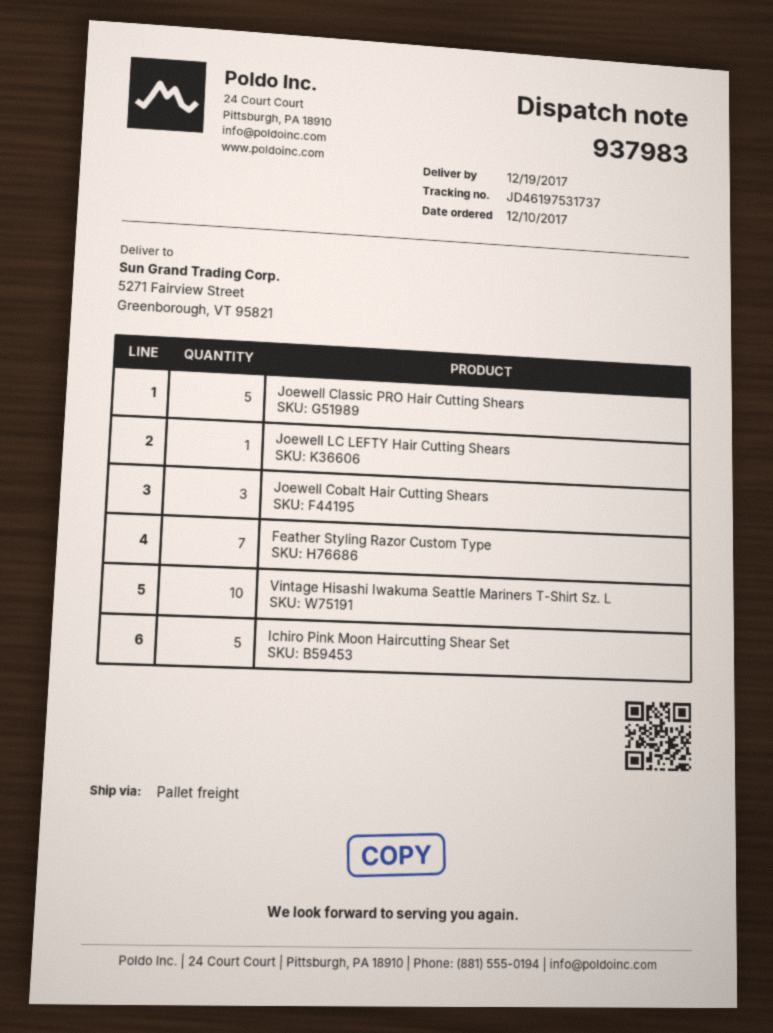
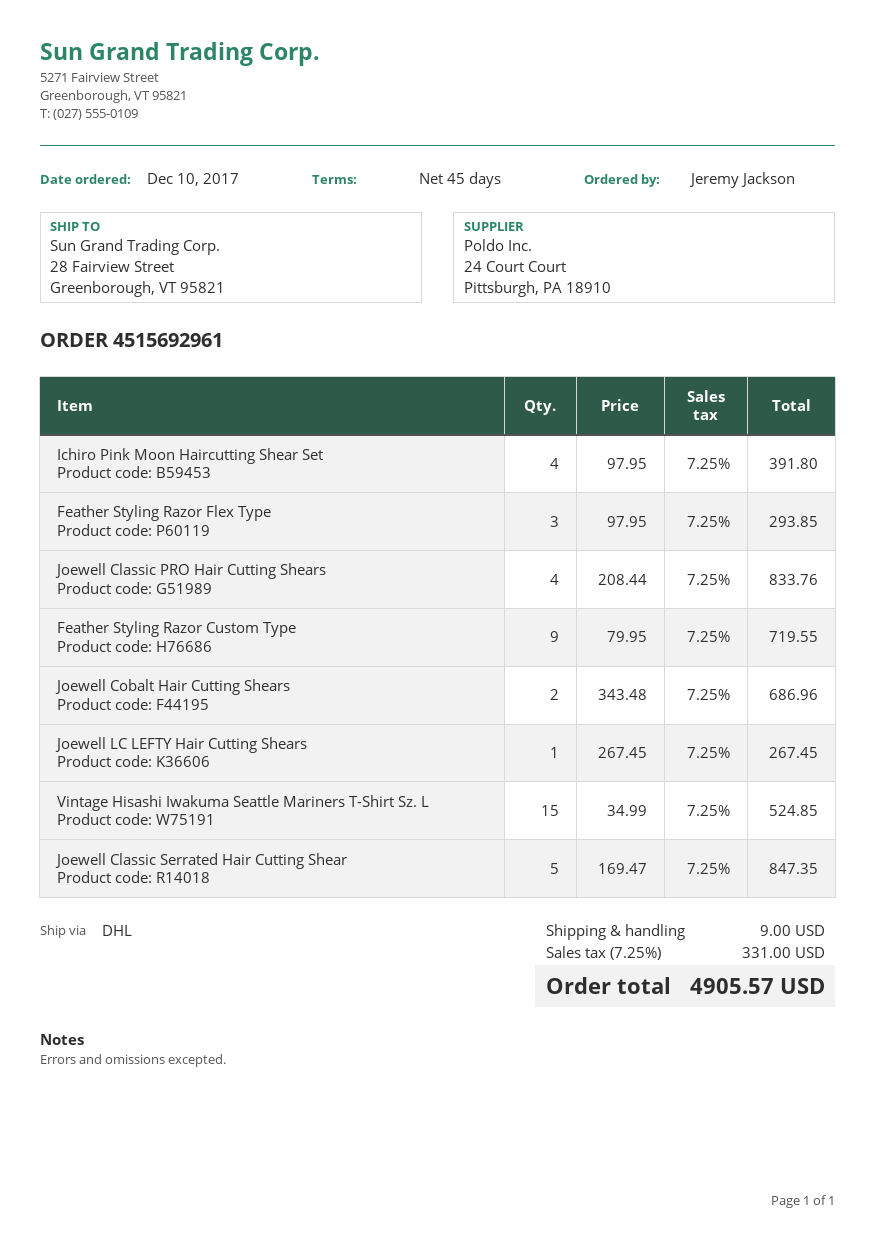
shipping method: pallet freight -> DHL
ship to: 5271 Fairview Street, Greenborough, VT 95821 -> 28 Fairview Street, Greenborough, VT 95821
Joewell Classic PRO Hair Cutting Shears: 5 -> 4
Joewell Cobalt Hair Cutting Shears: 3 -> 2
Feather Styling Razor Custom Type: 7 -> 9
Vintage Hisashi Iwakuma Seattle Mariners T-Shirt Sz. L: 10 -> 15
Ichiro Pink Moon Haircutting Shear Set: 5 -> 4
Feather Styling Razor Flex Type: none -> 3
Joewell Classic Serrated Hair Cutting Shear: none -> 5

